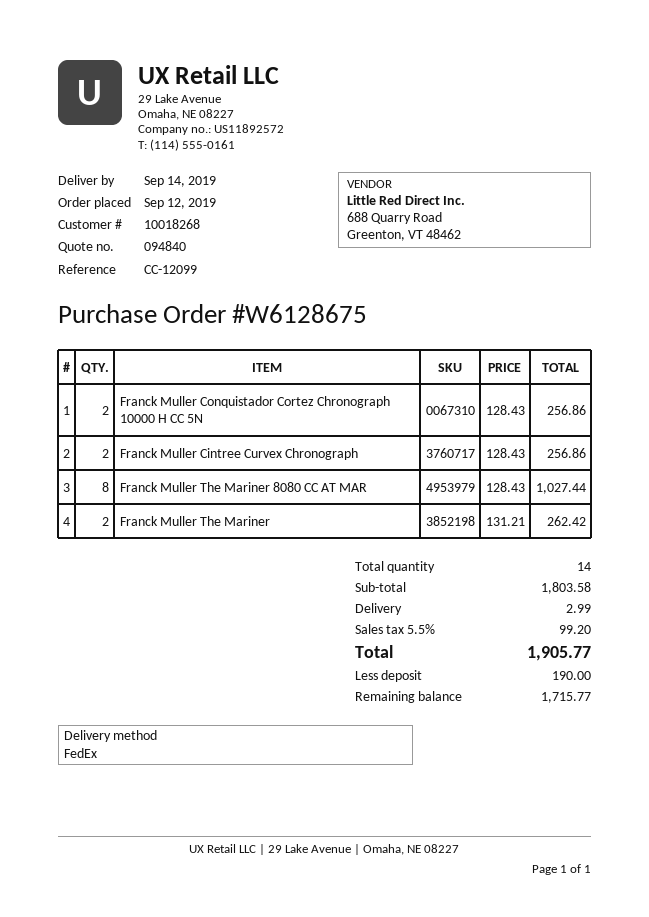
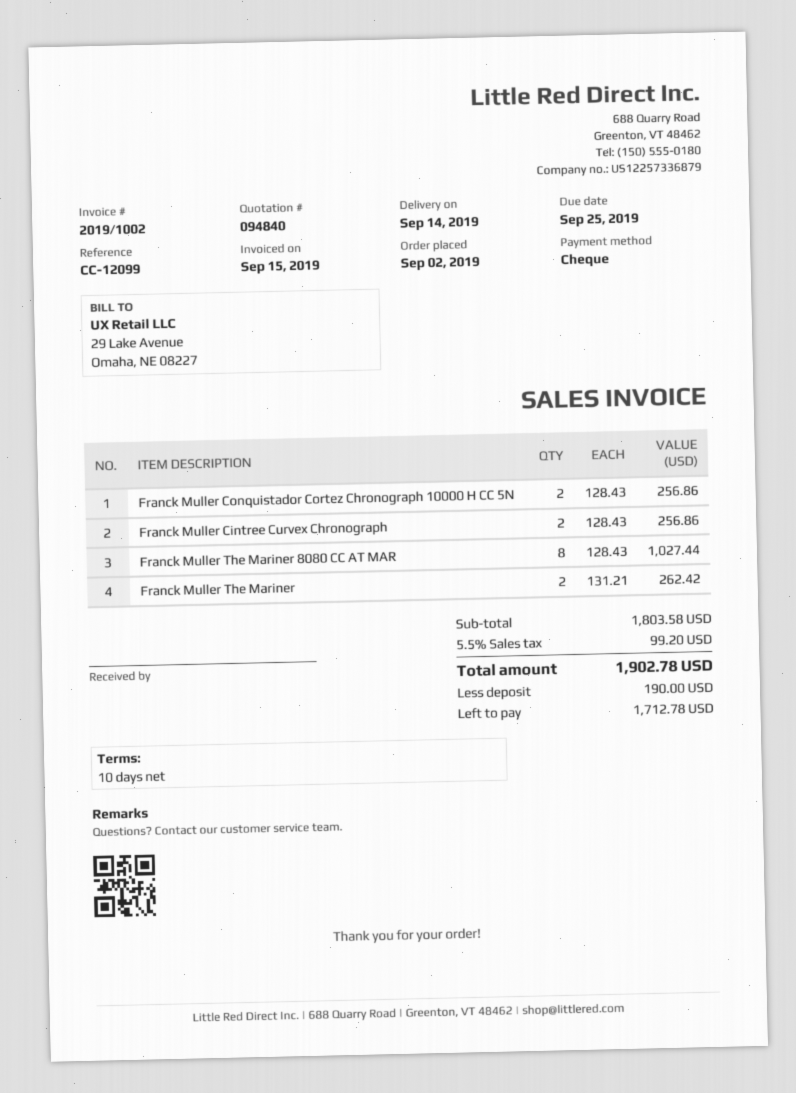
order date: 2019-09-12 -> 2019-09-02
shipping: 2.99 -> none
total: 1905.77 -> 1902.78
balance: 1715.77 -> 1712.78

